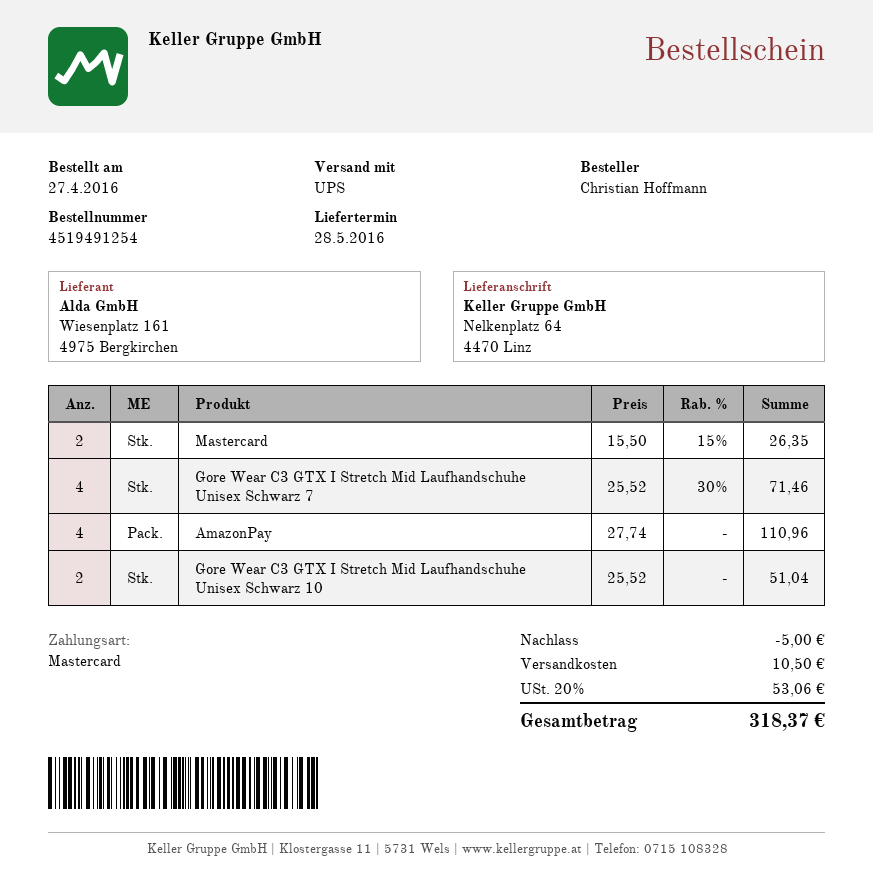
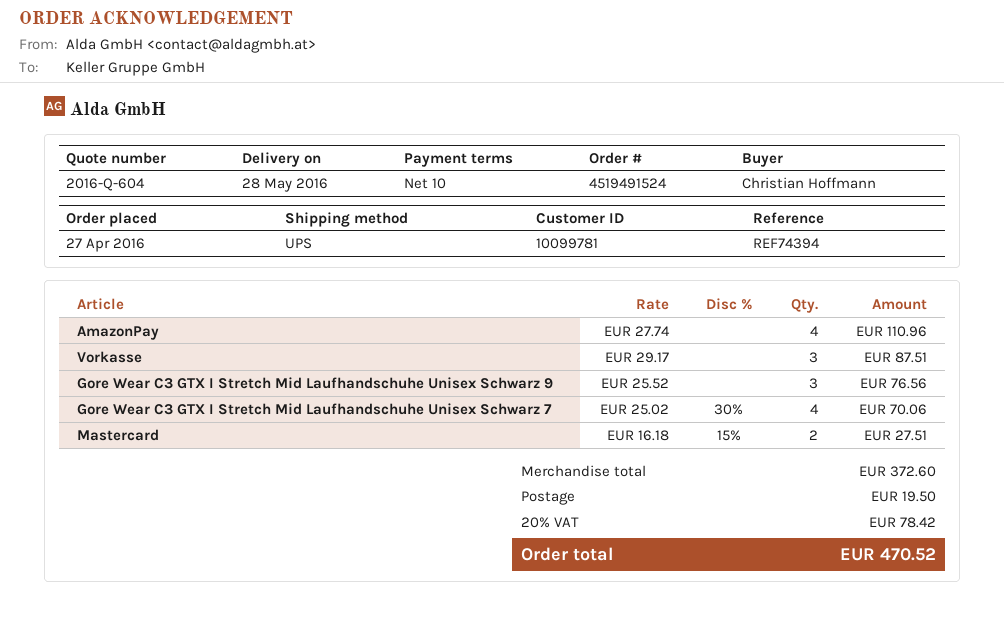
order number: 4519491254 -> 4519491524
Mastercard: 2 x 15.50 - 15% = 26.35 -> 2 x 16.18 - 15% = 27.51
Gore Wear C3 GTX I Stretch Mid Laufhandschuhe Unisex Schwarz 7: 4 x 25.52 - 30% = 71.46 -> 4 x 25.02 - 30% = 70.06
Gore Wear C3 GTX I Stretch Mid Laufhandschuhe Unisex Schwarz 10: 2 x 25.52 = 51.04 -> none
Vorkasse: none -> 3 x 29.17 = 87.51
Gore Wear C3 GTX I Stretch Mid Laufhandschuhe Unisex Schwarz 9: none -> 3 x 25.52 = 76.56
discount: 5.00 -> none
shipping: 10.50 -> 19.50
tax: 20% = 53.06 -> 20% = 78.42
total: 318.37 -> 470.52

